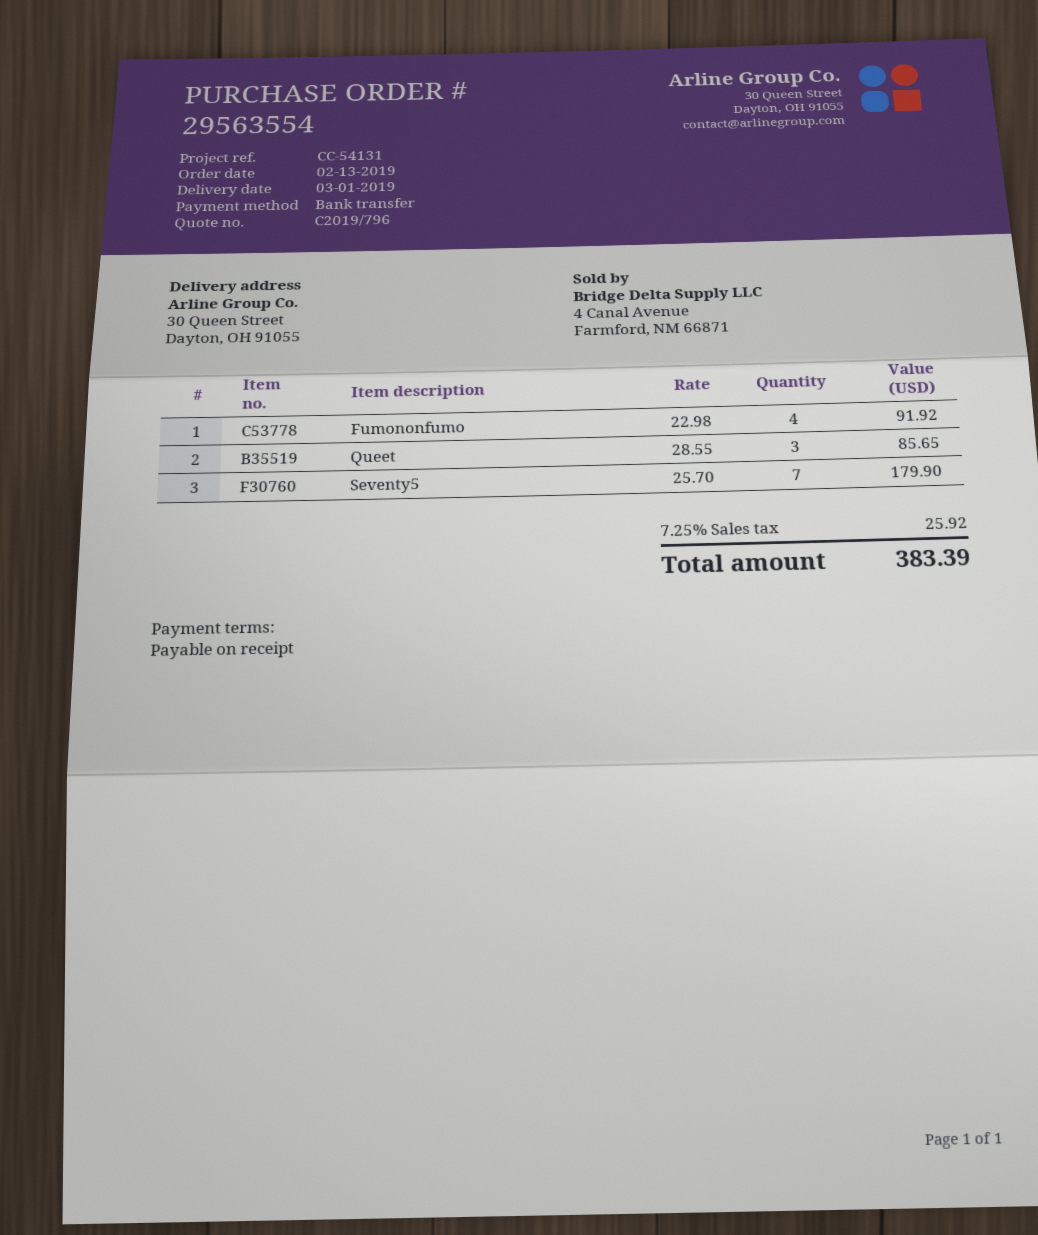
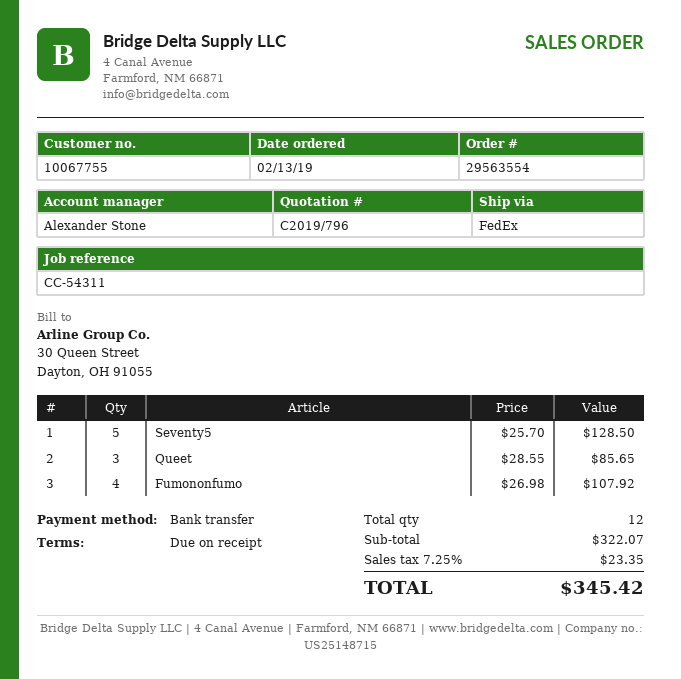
reference: CC-54131 -> CC-54311
Fumononfumo: 4 x 22.98 = 91.92 -> 4 x 26.98 = 107.92
Seventy5: 7 x 25.70 = 179.90 -> 5 x 25.70 = 128.50
tax: 7.25% = 25.92 -> 7.25% = 23.35
total: 383.39 -> 345.42

